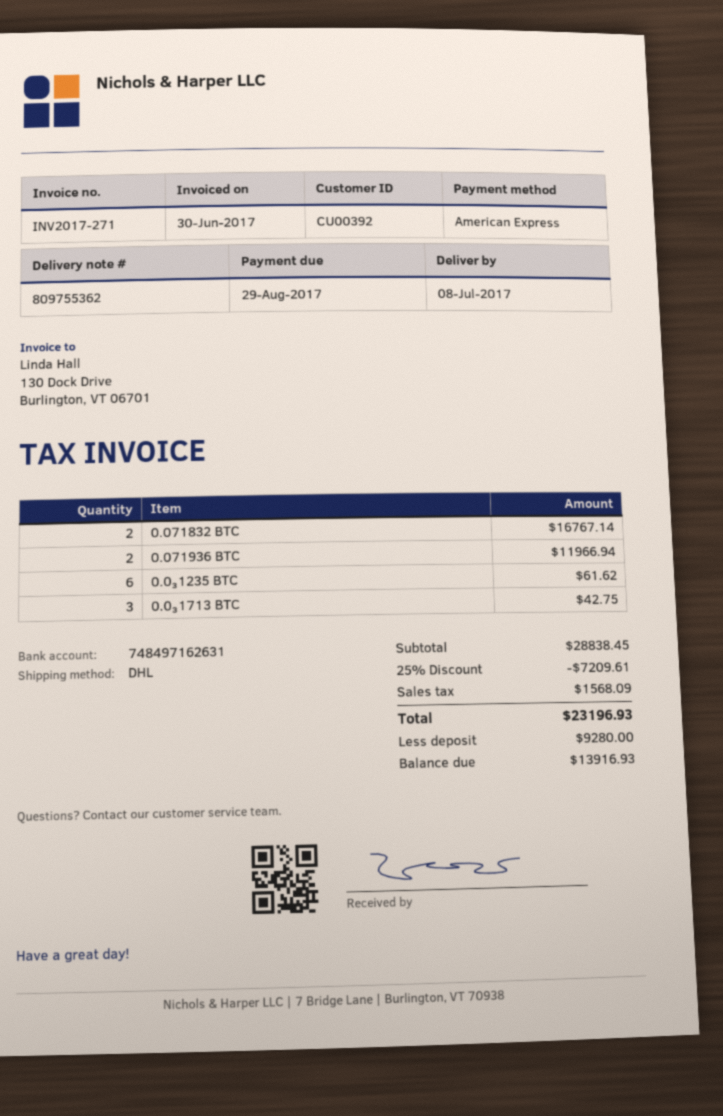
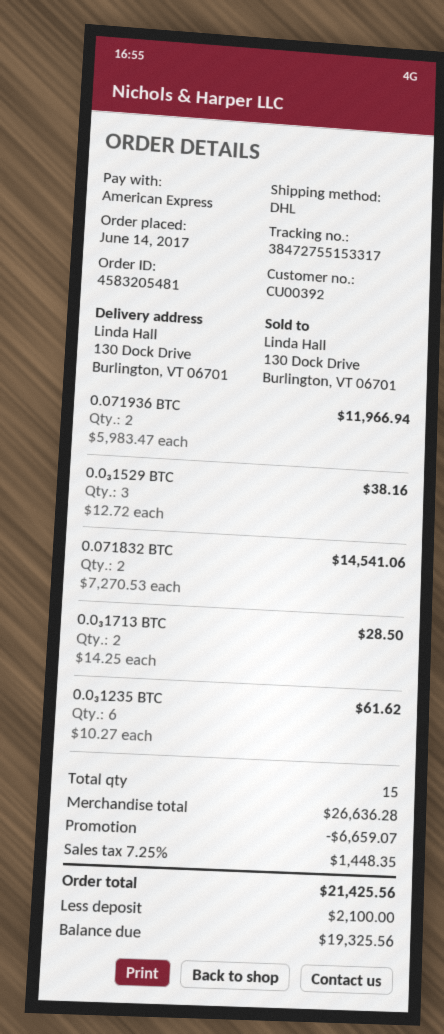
0.071832 BTC: 2 for 16767.14 -> 2 for 14541.06
0.0₃1713 BTC: 3 for 42.75 -> 2 for 28.50
0.0₃1529 BTC: none -> 3 for 38.16
subtotal: 28838.45 -> 26636.28
discount: 7209.61 -> 6659.07
tax: 1568.09 -> 1448.35
total: 23196.93 -> 21425.56
deposit: 9280.00 -> 2100.00
balance: 13916.93 -> 19325.56

